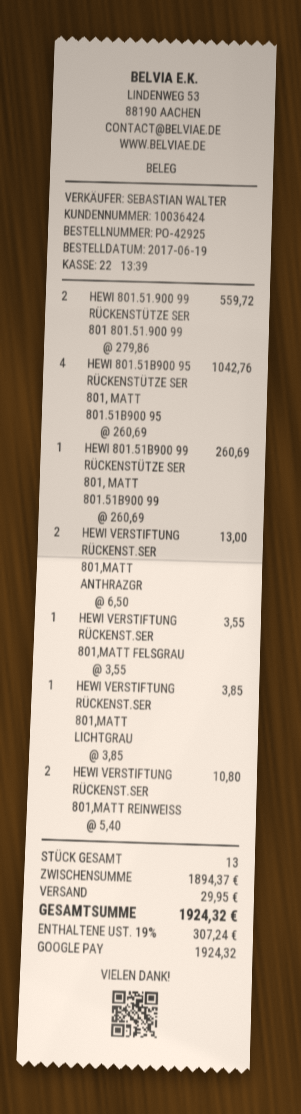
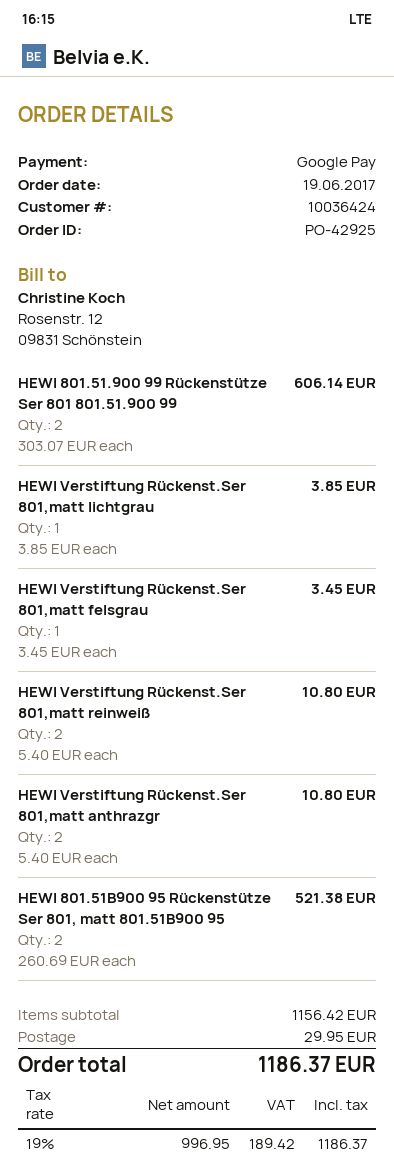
HEWI 801.51.900 99 RÜCKENSTÜTZE SER 801 801.51.900 99: 2 x 279.86 = 559.72 -> 2 x 303.07 = 606.14
HEWI 801.51B900 95 RÜCKENSTÜTZE SER 801, MATT 801.51B900 95: 4 x 260.69 = 1042.76 -> 2 x 260.69 = 521.38
HEWI 801.51B900 99 RÜCKENSTÜTZE SER 801, MATT 801.51B900 99: 1 x 260.69 = 260.69 -> none
HEWI VERSTIFTUNG RÜCKENST.SER 801,MATT ANTHRAZGR: 2 x 6.50 = 13.00 -> 2 x 5.40 = 10.80
HEWI VERSTIFTUNG RÜCKENST.SER 801,MATT FELSGRAU: 1 x 3.55 = 3.55 -> 1 x 3.45 = 3.45
subtotal: 1894.37 -> 1156.42
tax: 19% = 307.24 -> 19% = 189.42
total: 1924.32 -> 1186.37

